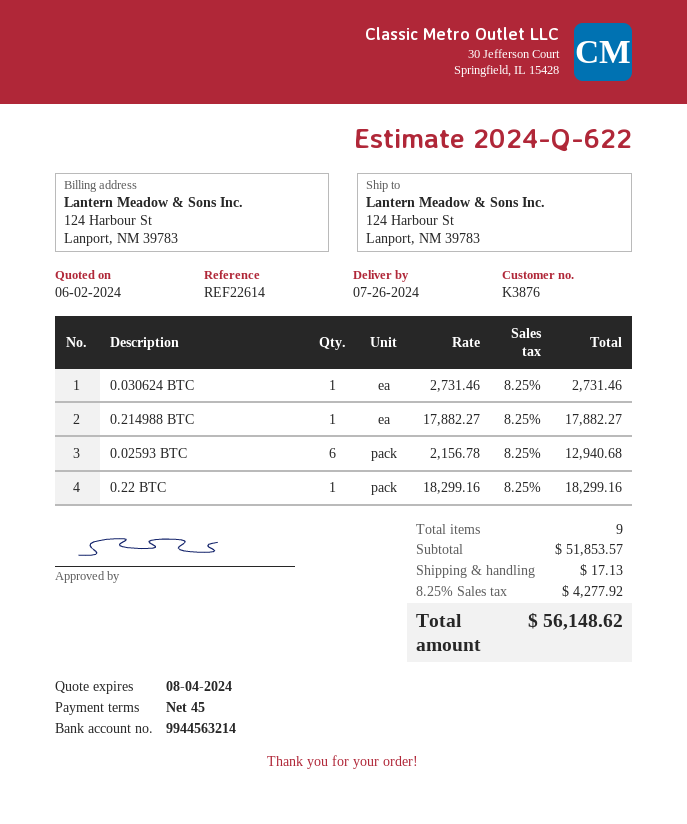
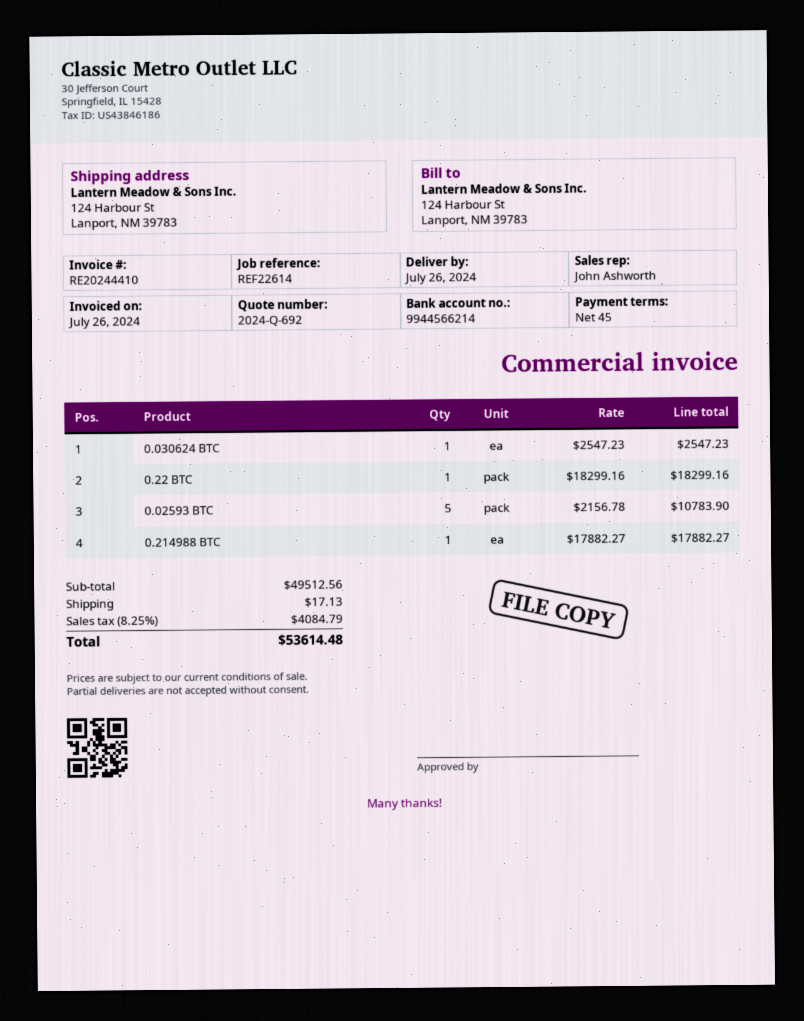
quote number: 2024-Q-622 -> 2024-Q-692
bank account: 9944563214 -> 9944566214
0.030624 BTC: 1 x 2731.46 = 2731.46 -> 1 x 2547.23 = 2547.23
0.02593 BTC: 6 x 2156.78 = 12940.68 -> 5 x 2156.78 = 10783.90
subtotal: 51853.57 -> 49512.56
tax: 8.25% = 4277.92 -> 8.25% = 4084.79
total: 56148.62 -> 53614.48

